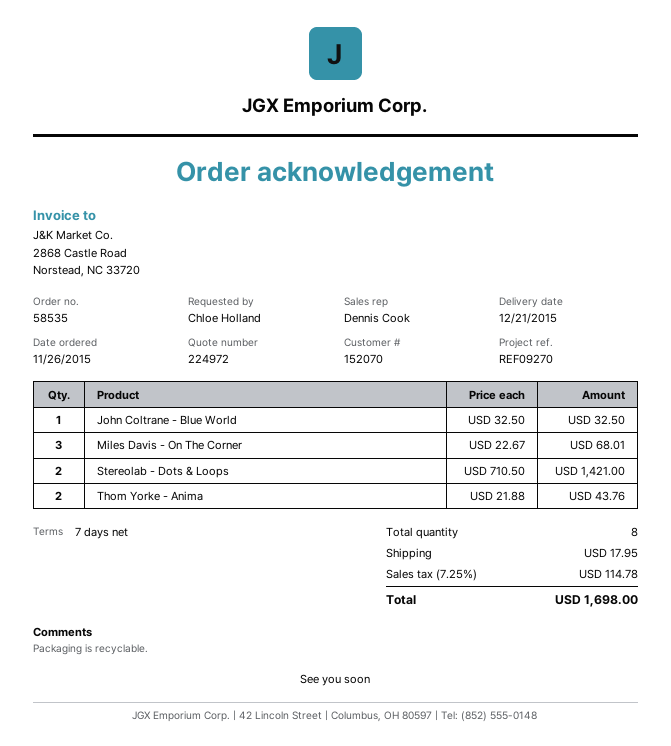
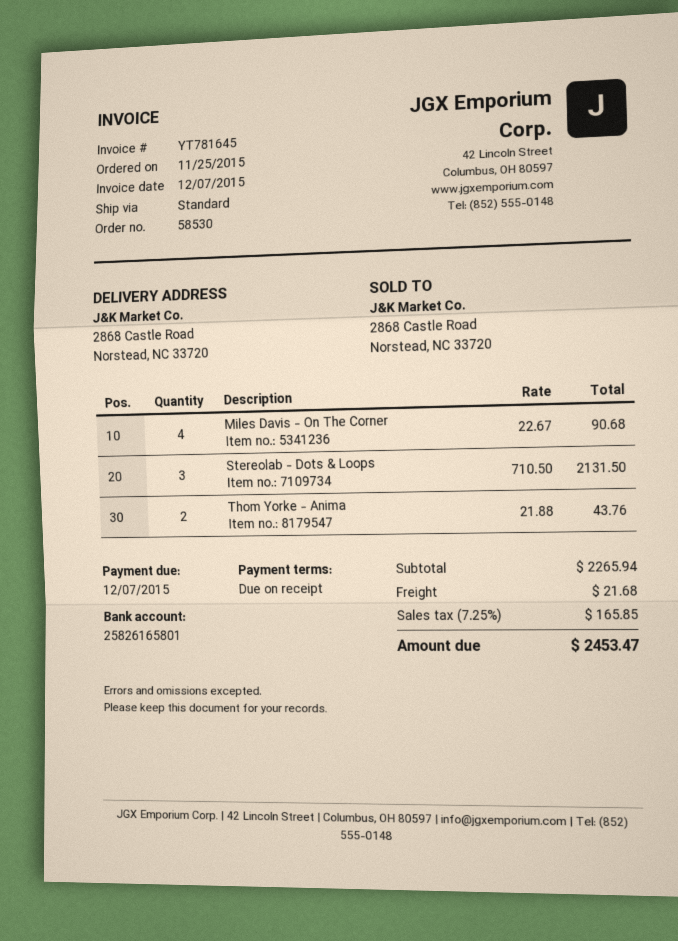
order number: 58535 -> 58530
order date: 2015-11-26 -> 2015-11-25
payment terms: 7 days -> on receipt
John Coltrane - Blue World: 1 x 32.50 = 32.50 -> none
Miles Davis - On The Corner: 3 x 22.67 = 68.01 -> 4 x 22.67 = 90.68
Stereolab - Dots & Loops: 2 x 710.50 = 1421.00 -> 3 x 710.50 = 2131.50
shipping: 17.95 -> 21.68
tax: 7.25% = 114.78 -> 7.25% = 165.85
total: 1698.00 -> 2453.47

